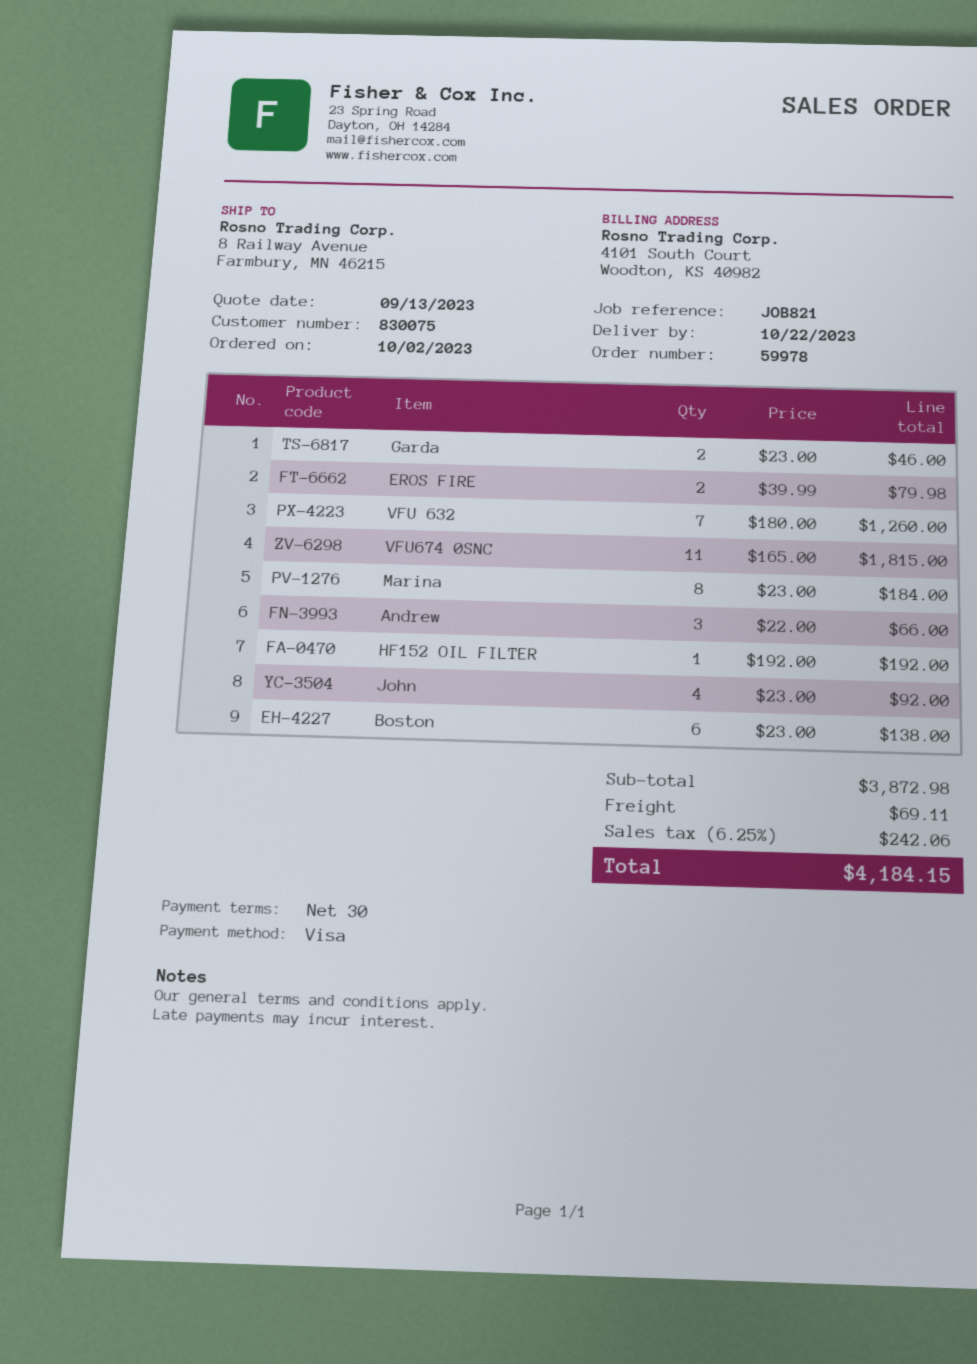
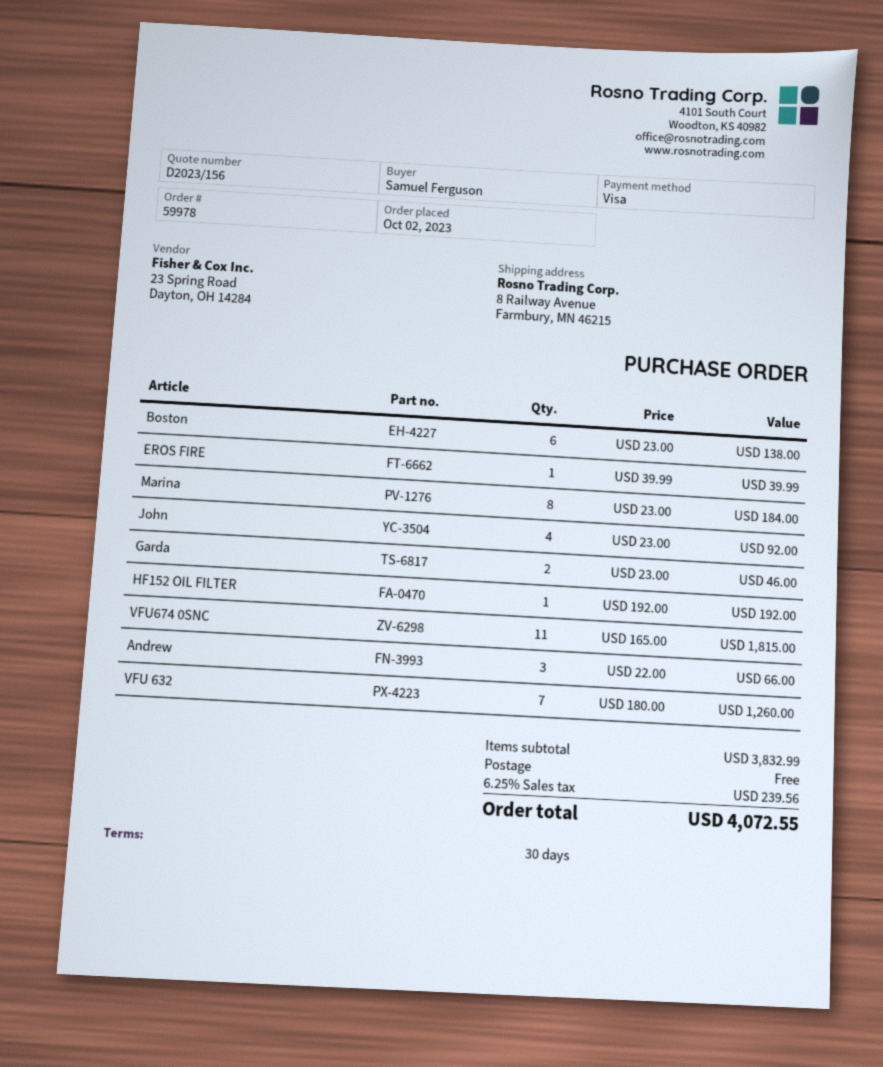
EROS FIRE: 2 x 39.99 = 79.98 -> 1 x 39.99 = 39.99
subtotal: 3872.98 -> 3832.99
shipping: 69.11 -> 0.00
tax: 6.25% = 242.06 -> 6.25% = 239.56
total: 4184.15 -> 4072.55

